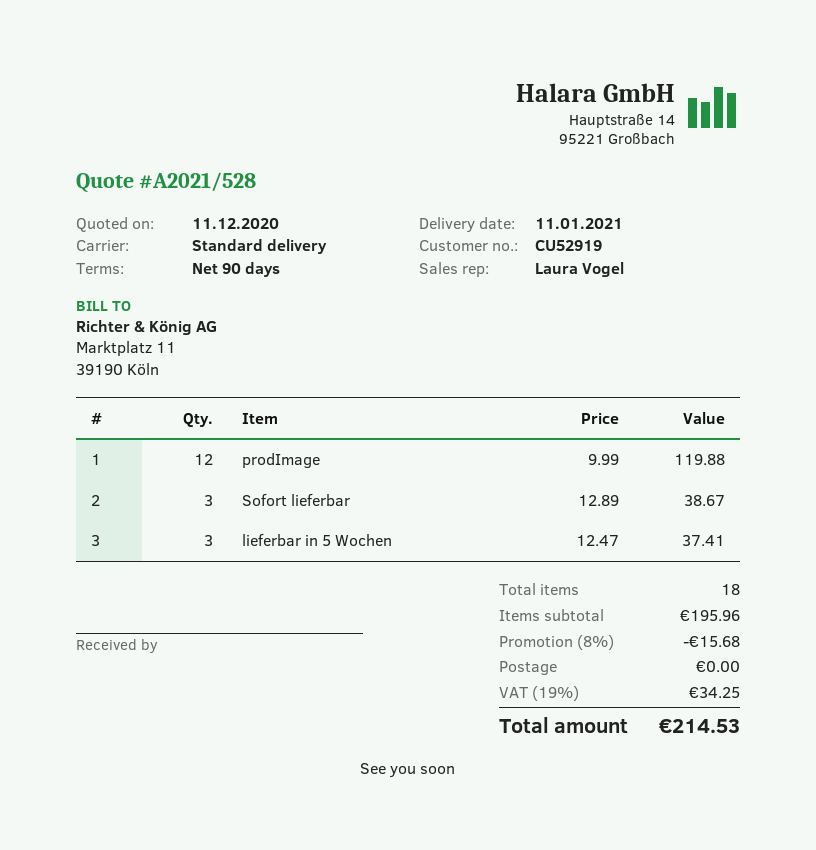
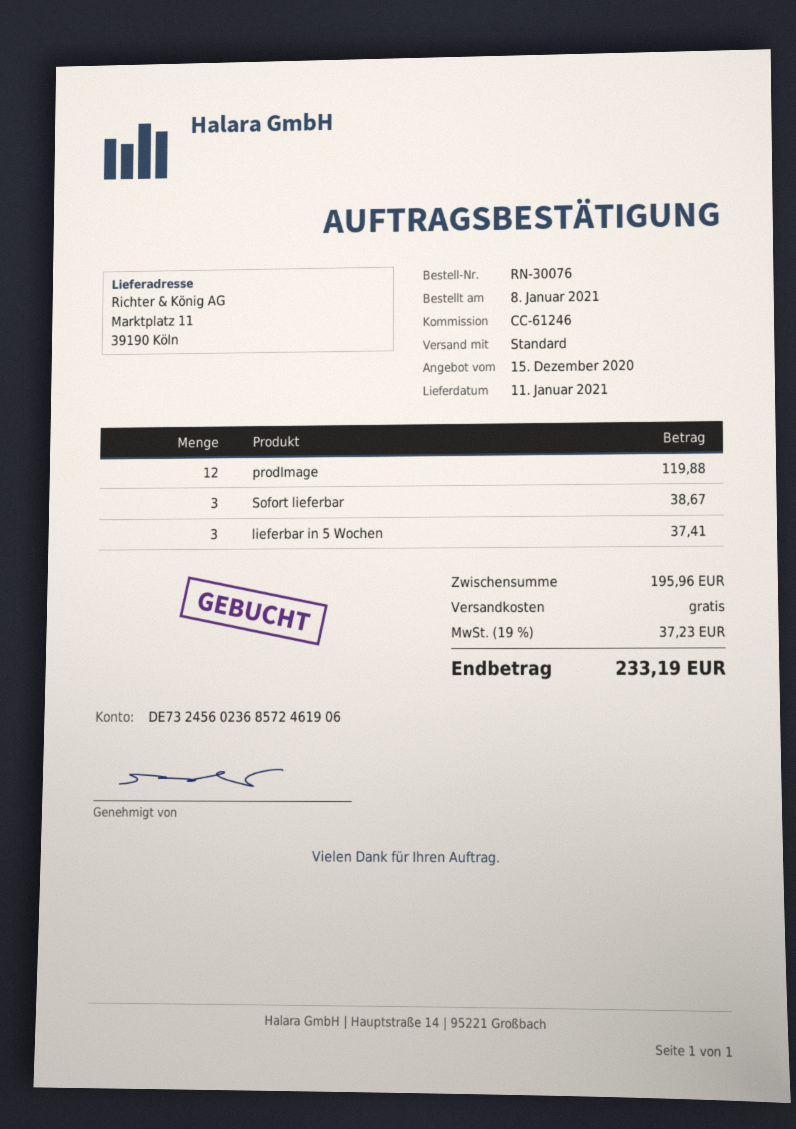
quote date: 2020-12-11 -> 2020-12-15
discount: 8% = 15.68 -> none
tax: 19% = 34.25 -> 19% = 37.23
total: 214.53 -> 233.19

